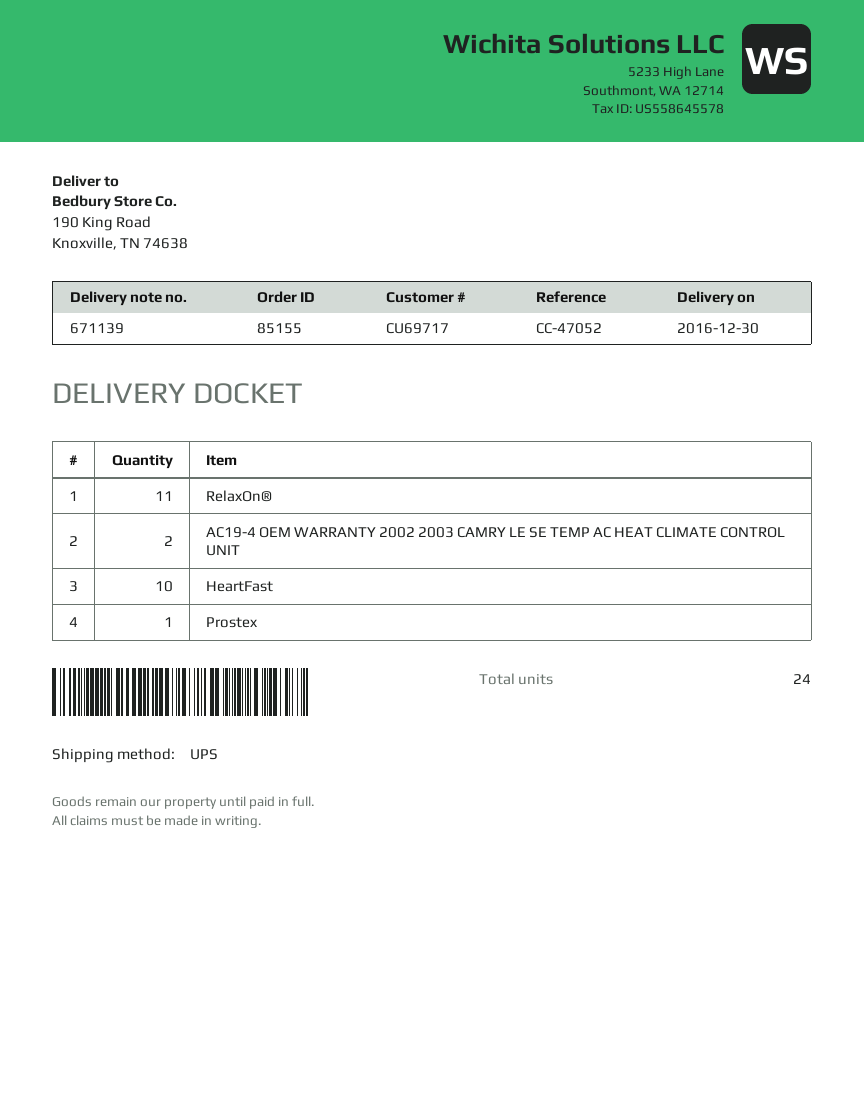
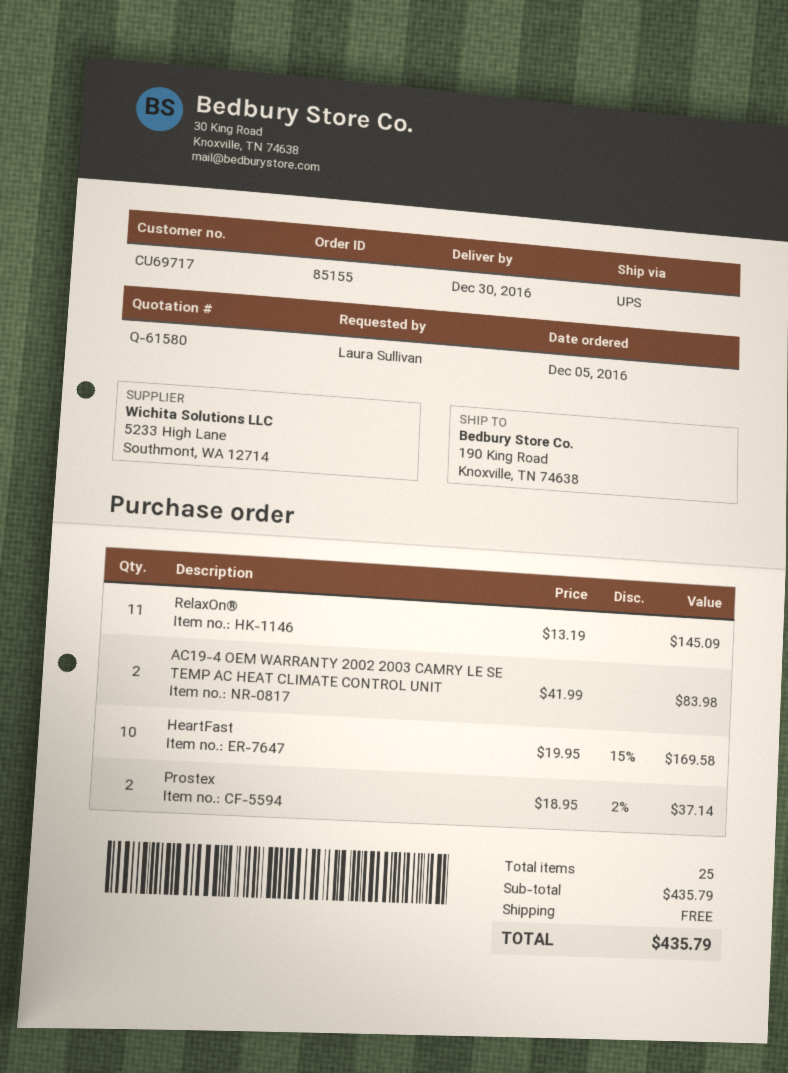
Prostex: 1 -> 2
total quantity: 24 -> 25

